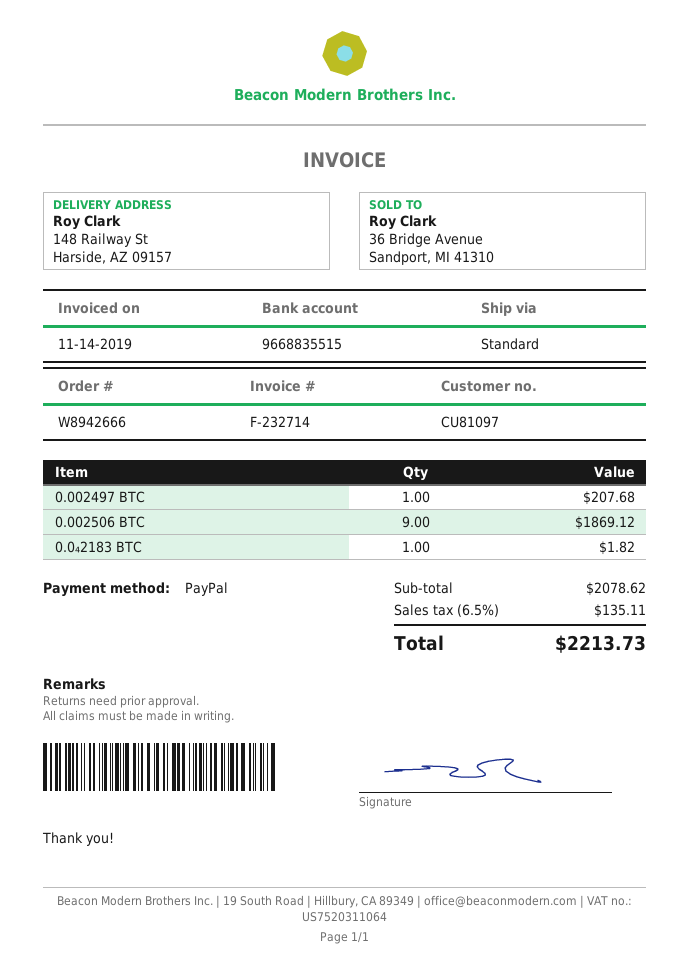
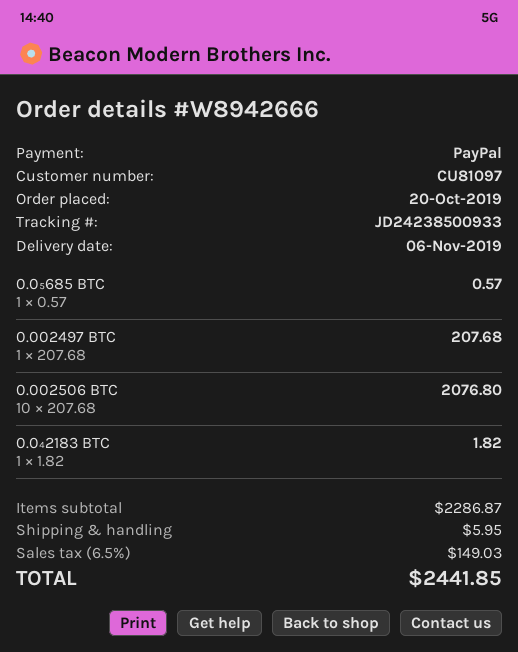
0.002506 BTC: 9 for 1869.12 -> 10 for 2076.80
0.0₅685 BTC: none -> 1 for 0.57
subtotal: 2078.62 -> 2286.87
shipping: none -> 5.95
tax: 6.5% = 135.11 -> 6.5% = 149.03
total: 2213.73 -> 2441.85

